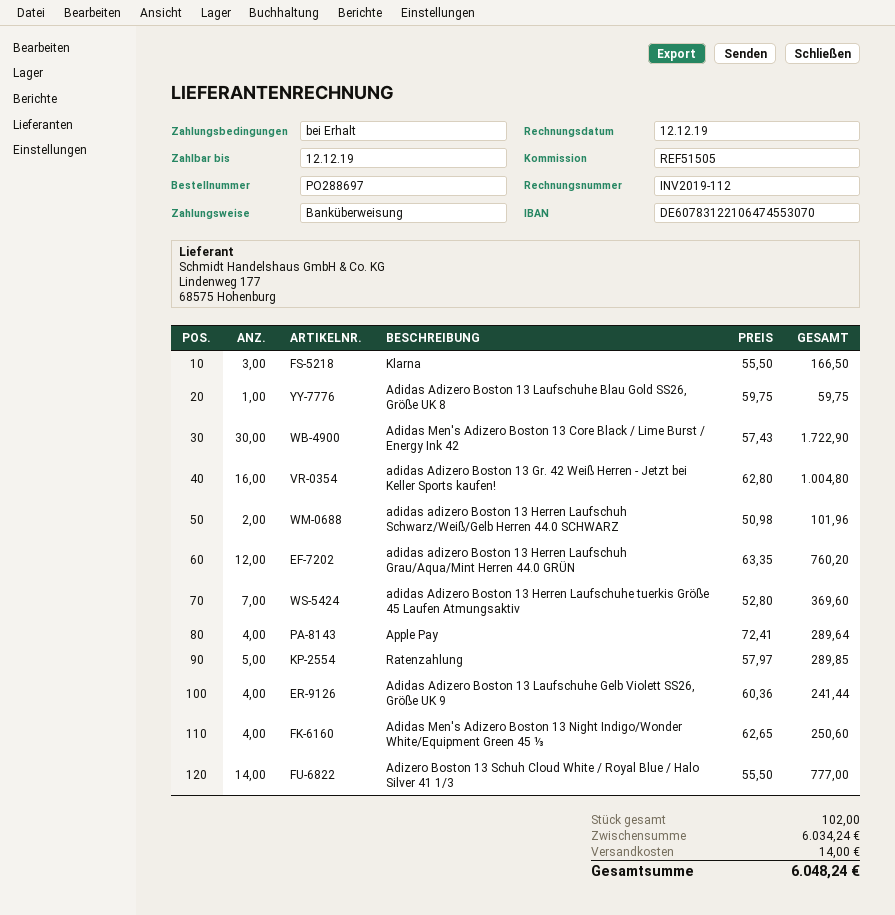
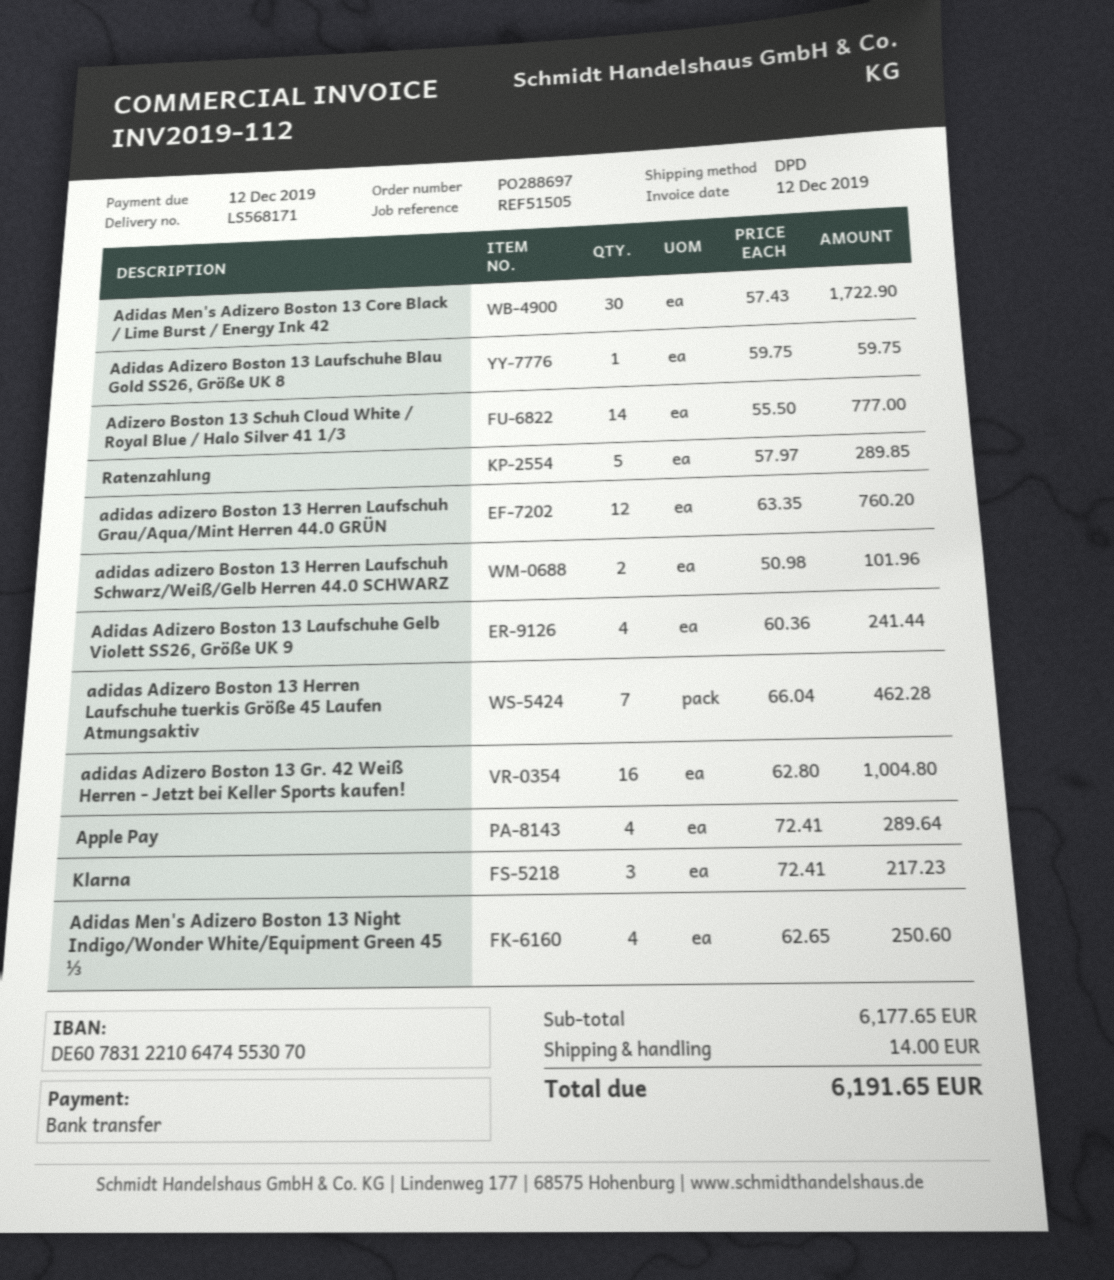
Klarna: 3 x 55.50 = 166.50 -> 3 x 72.41 = 217.23
adidas Adizero Boston 13 Herren Laufschuhe tuerkis Größe 45 Laufen Atmungsaktiv: 7 x 52.80 = 369.60 -> 7 x 66.04 = 462.28
subtotal: 6034.24 -> 6177.65
total: 6048.24 -> 6191.65

